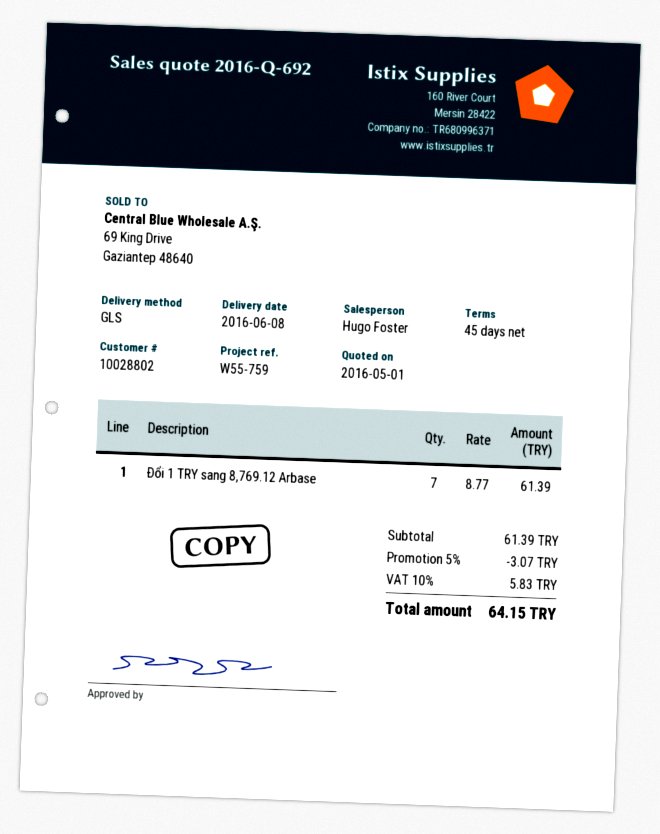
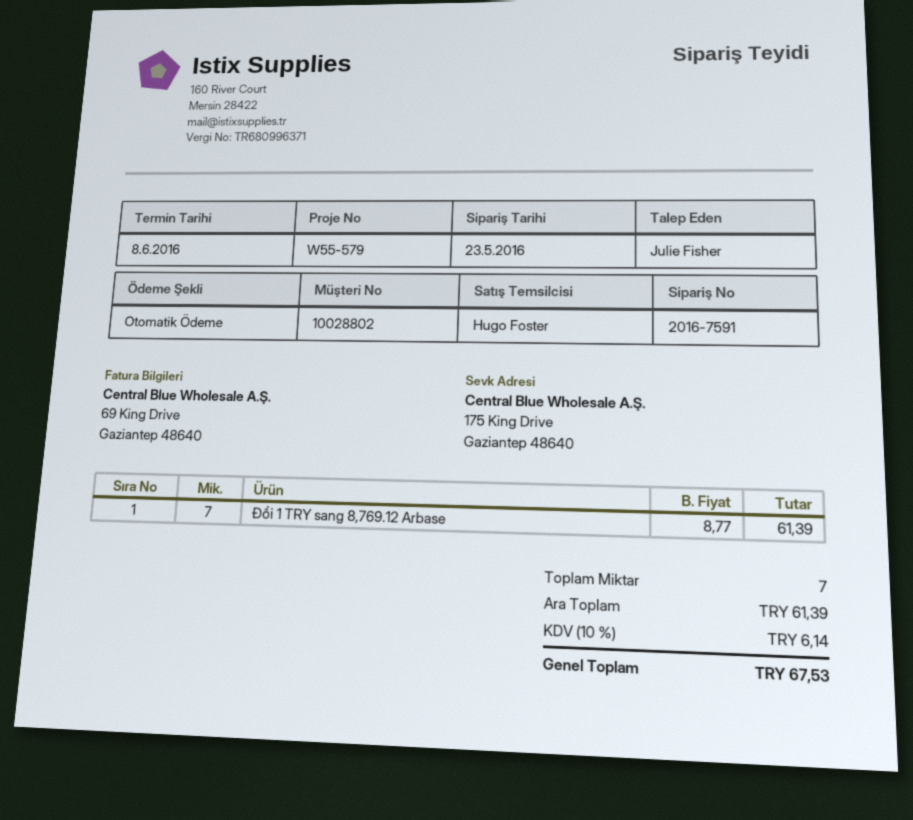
reference: W55-759 -> W55-579
discount: 5% = 3.07 -> none
tax: 10% = 5.83 -> 10% = 6.14
total: 64.15 -> 67.53

